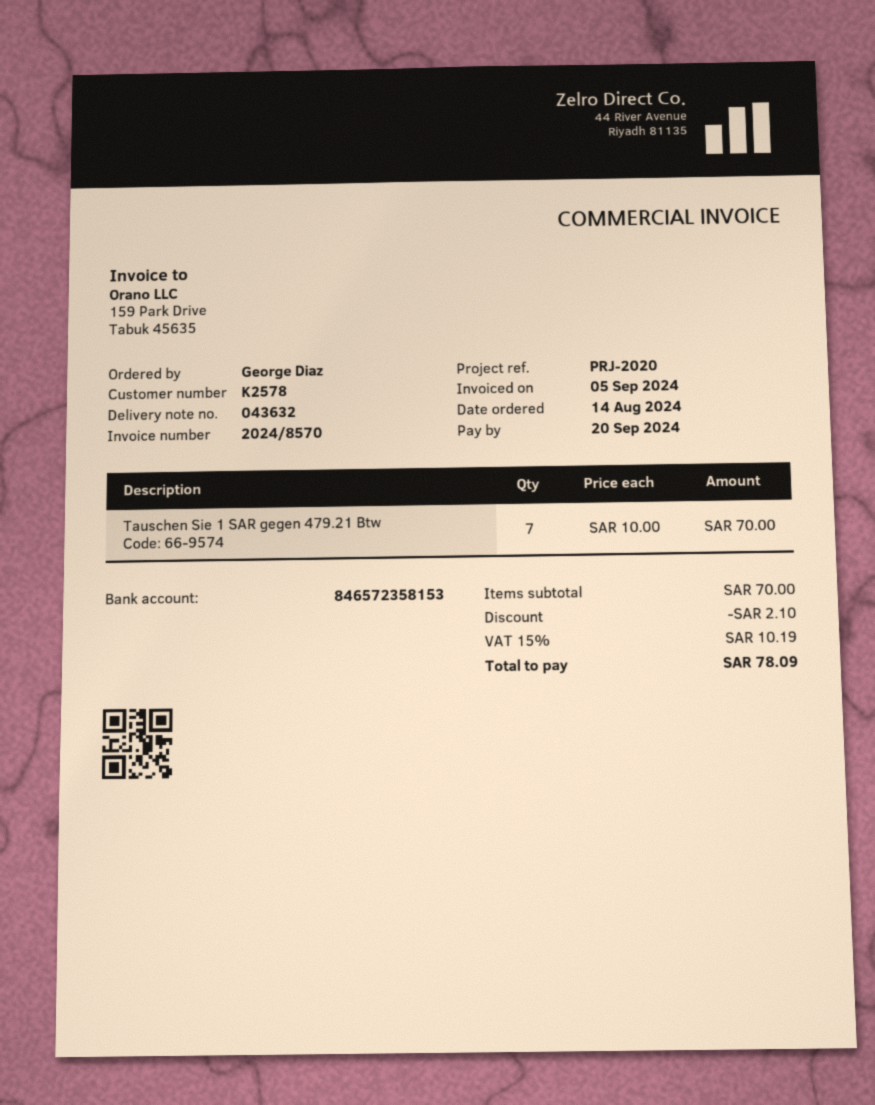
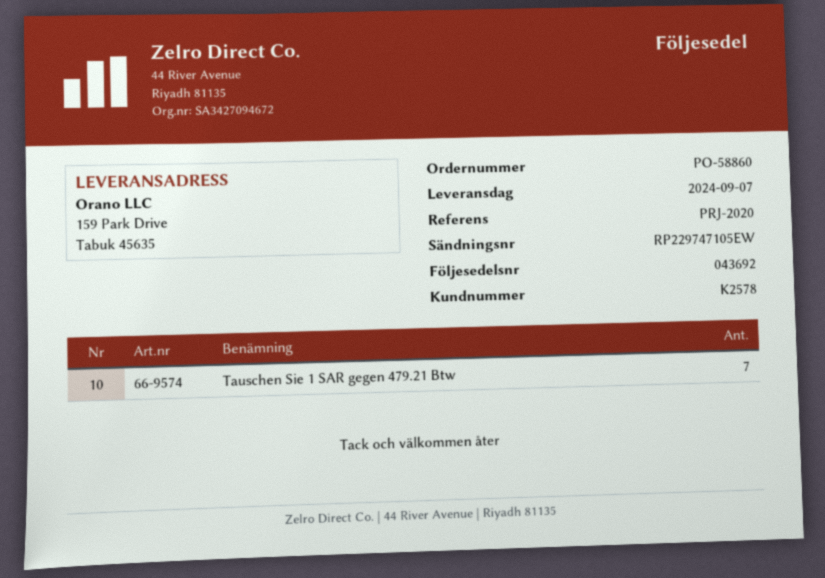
delivery note number: 043632 -> 043692

